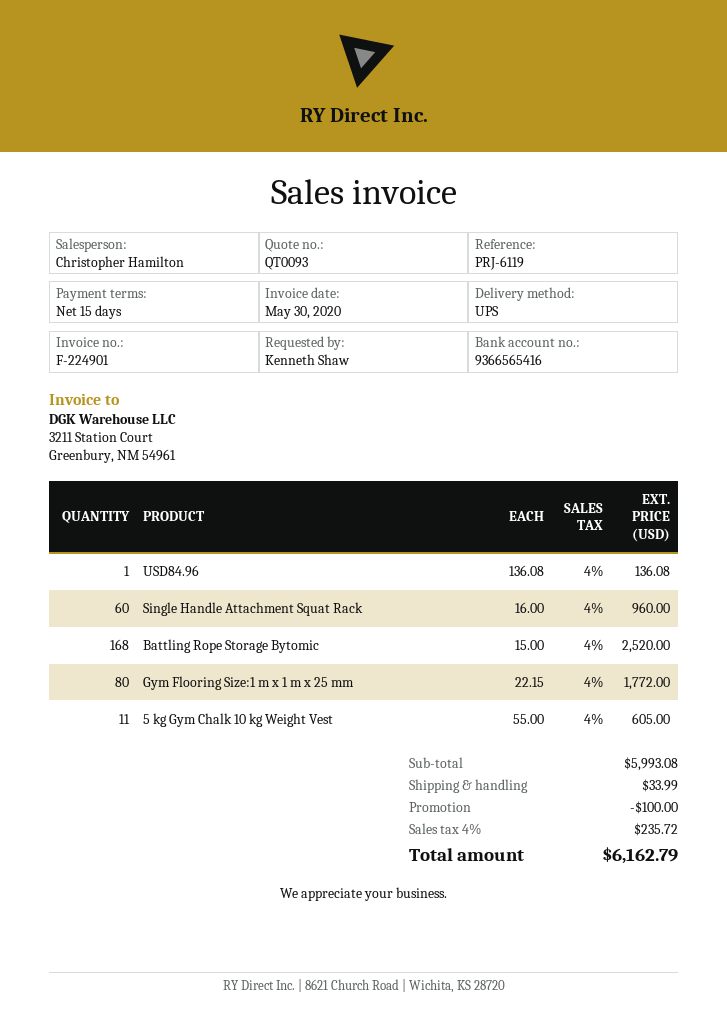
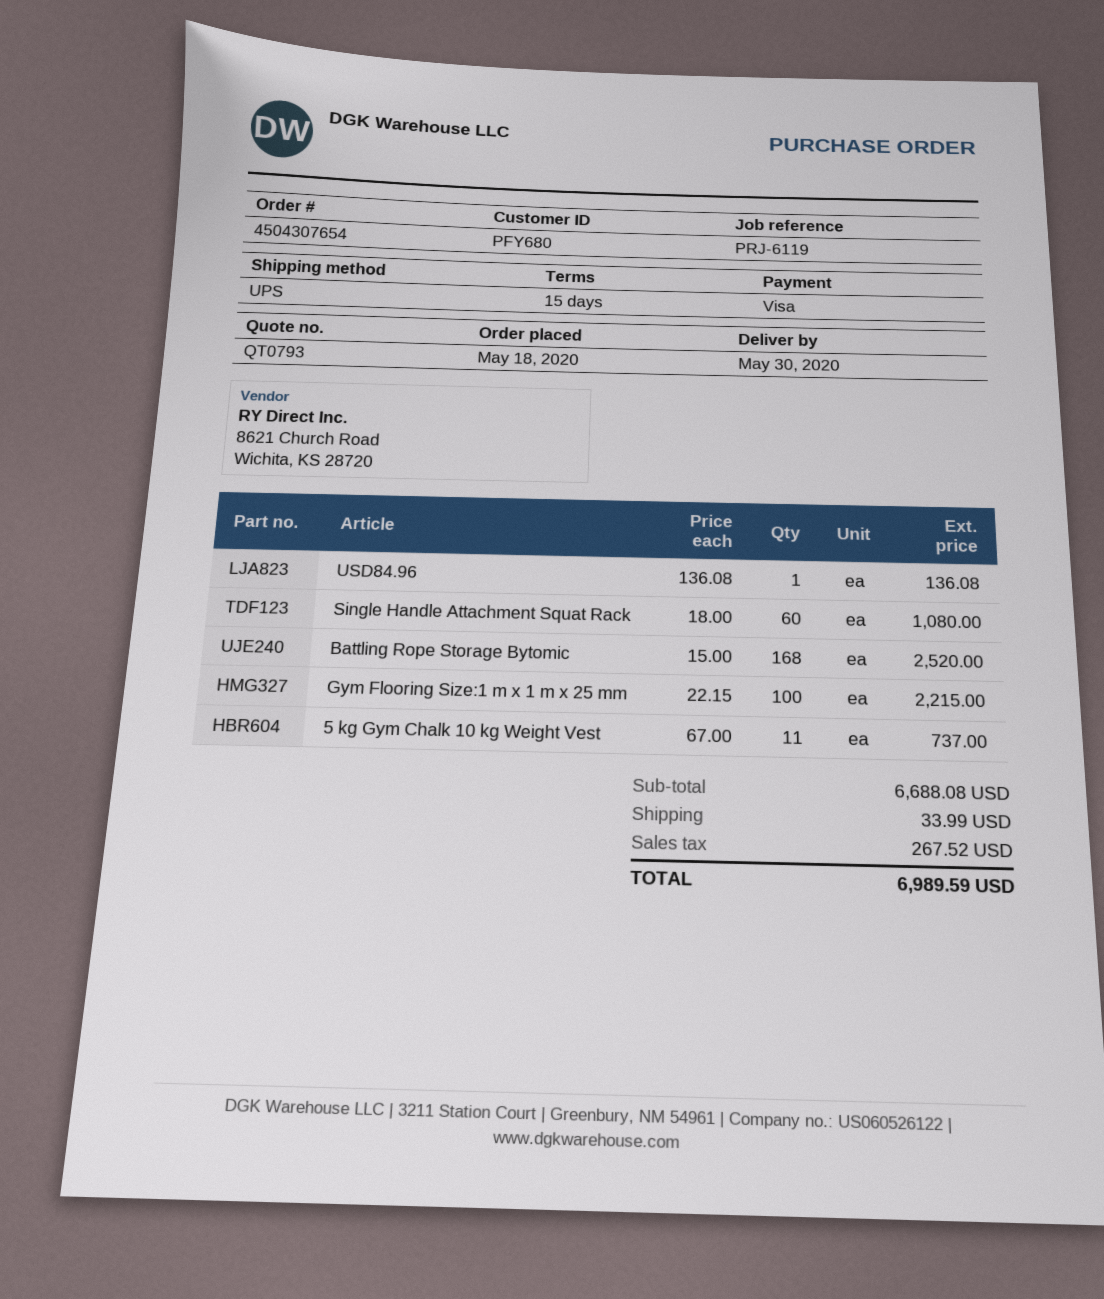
quote number: QT0093 -> QT0793
Single Handle Attachment Squat Rack: 60 x 16.00 = 960.00 -> 60 x 18.00 = 1080.00
Gym Flooring Size:1 m x 1 m x 25 mm: 80 x 22.15 = 1772.00 -> 100 x 22.15 = 2215.00
5 kg Gym Chalk 10 kg Weight Vest: 11 x 55.00 = 605.00 -> 11 x 67.00 = 737.00
subtotal: 5993.08 -> 6688.08
discount: 100.00 -> none
tax: 235.72 -> 267.52
total: 6162.79 -> 6989.59

